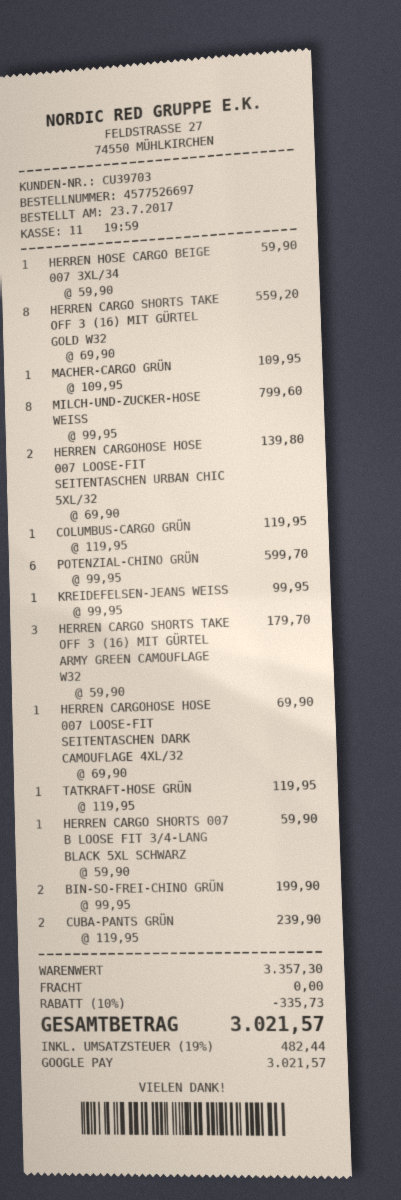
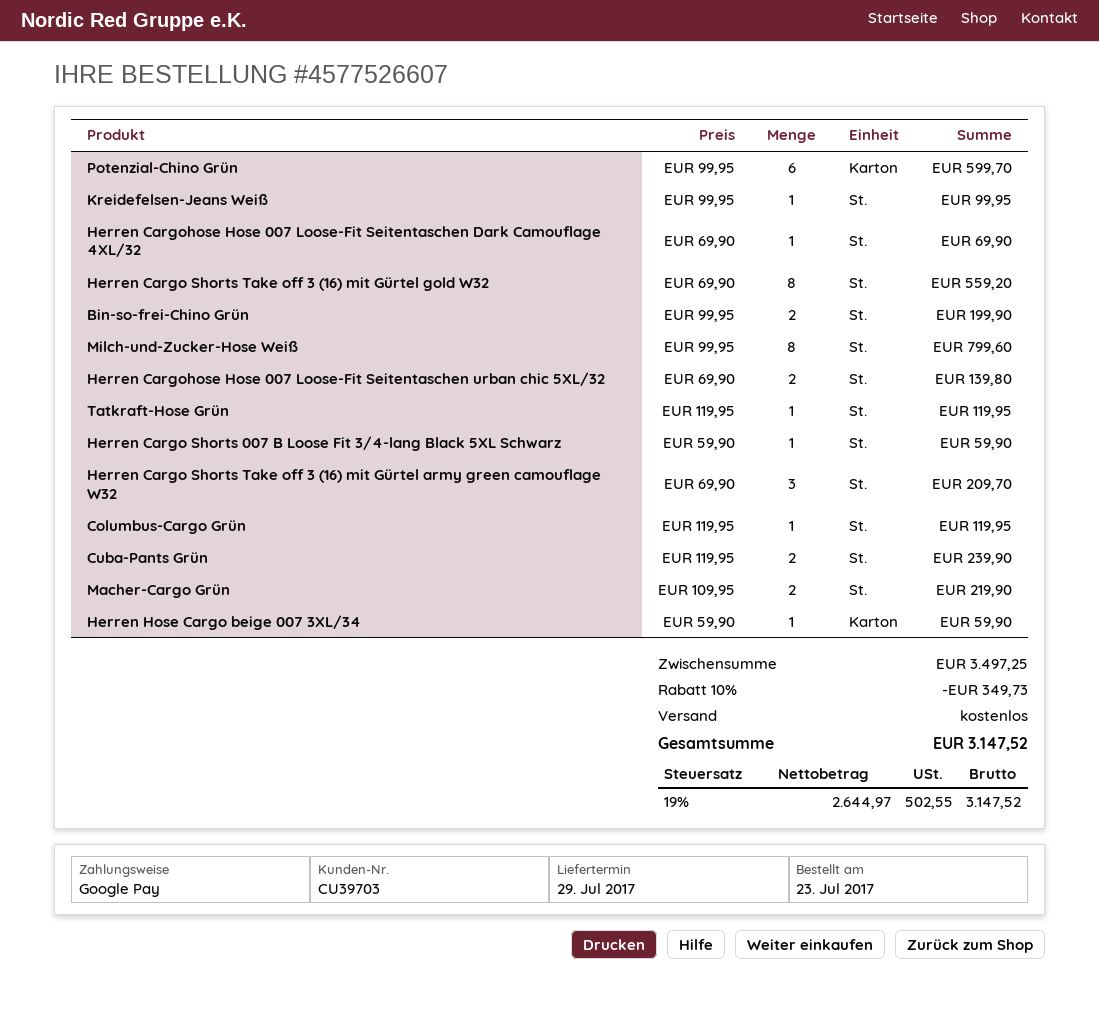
order number: 4577526697 -> 4577526607
MACHER-CARGO GRÜN: 1 x 109.95 = 109.95 -> 2 x 109.95 = 219.90
HERREN CARGO SHORTS TAKE OFF 3 (16) MIT GÜRTEL ARMY GREEN CAMOUFLAGE W32: 3 x 59.90 = 179.70 -> 3 x 69.90 = 209.70
subtotal: 3357.30 -> 3497.25
discount: 10% = 335.73 -> 10% = 349.73
tax: 19% = 482.44 -> 19% = 502.55
total: 3021.57 -> 3147.52

